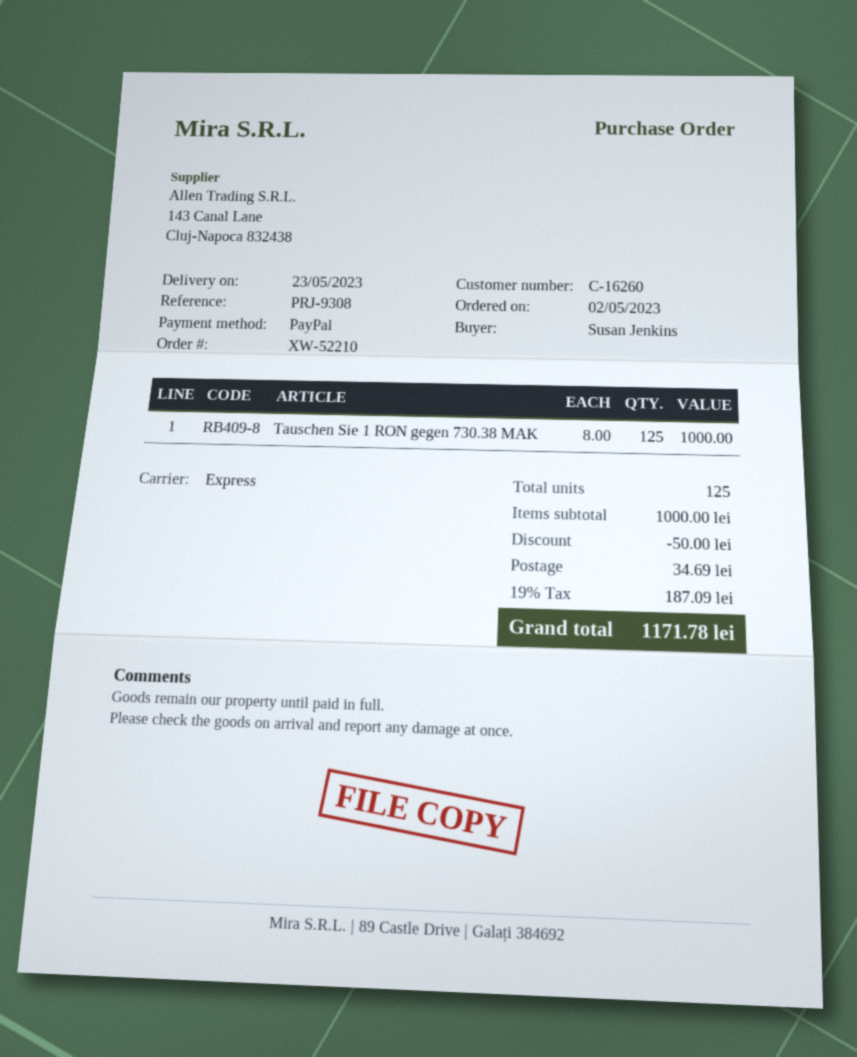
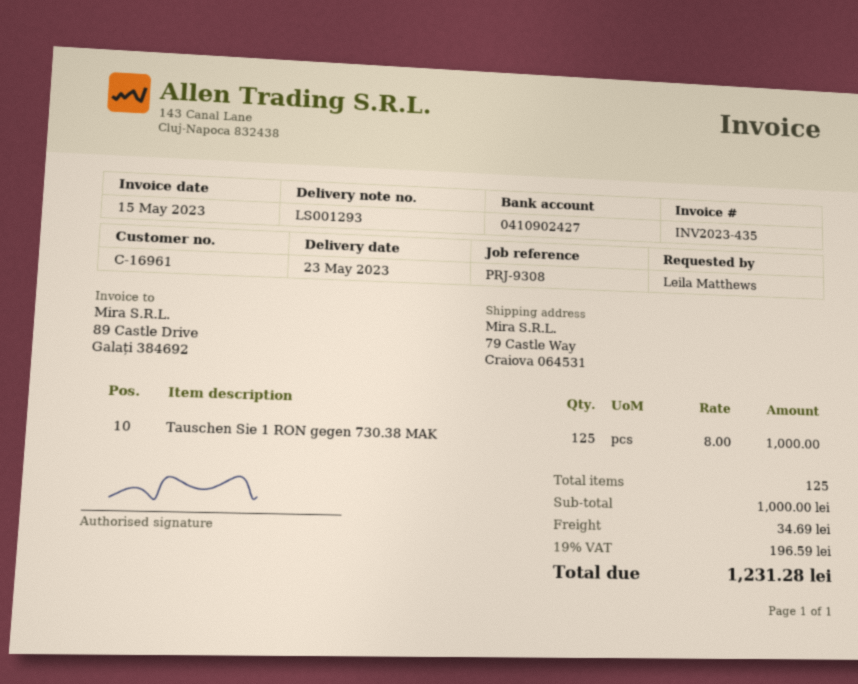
customer number: C-16260 -> C-16961
ordered by: Susan Jenkins -> Leila Matthews
discount: 50.00 -> none
tax: 19% = 187.09 -> 19% = 196.59
total: 1171.78 -> 1231.28

